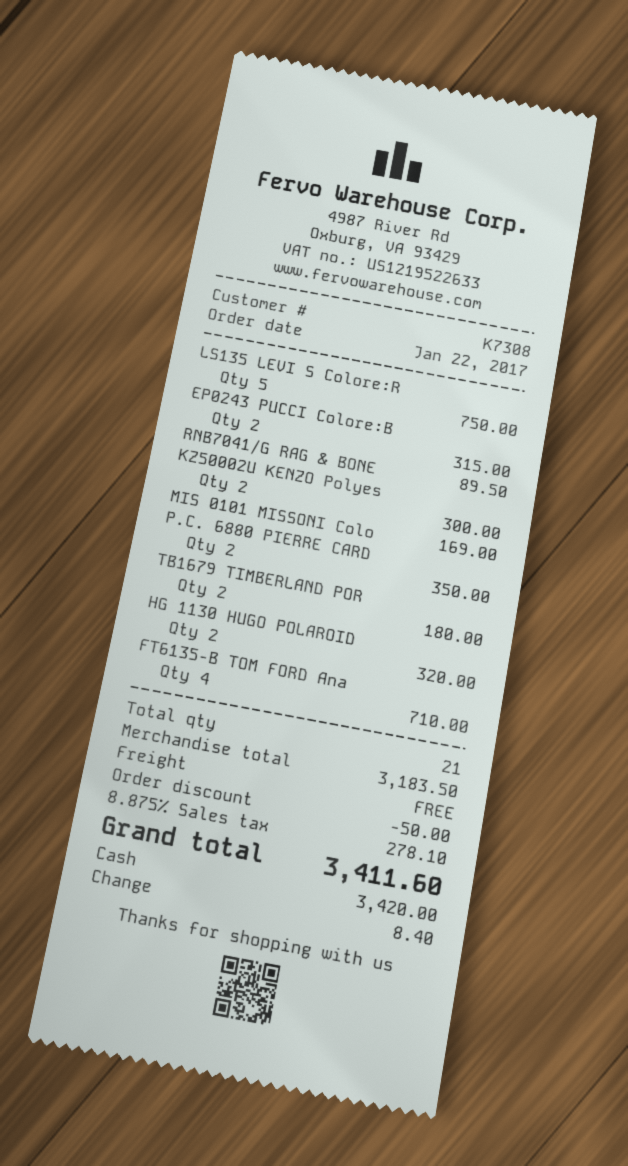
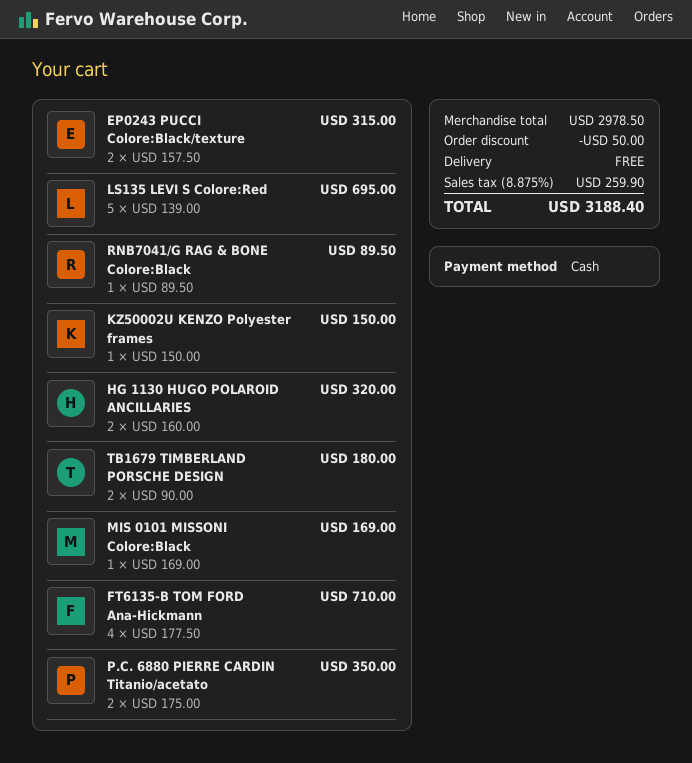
LS135 LEVI S Colore:R: 5 for 750.00 -> 5 for 695.00
KZ50002U KENZO Polyes: 2 for 300.00 -> 1 for 150.00
subtotal: 3183.50 -> 2978.50
tax: 8.875% = 278.10 -> 8.875% = 259.90
total: 3411.60 -> 3188.40

